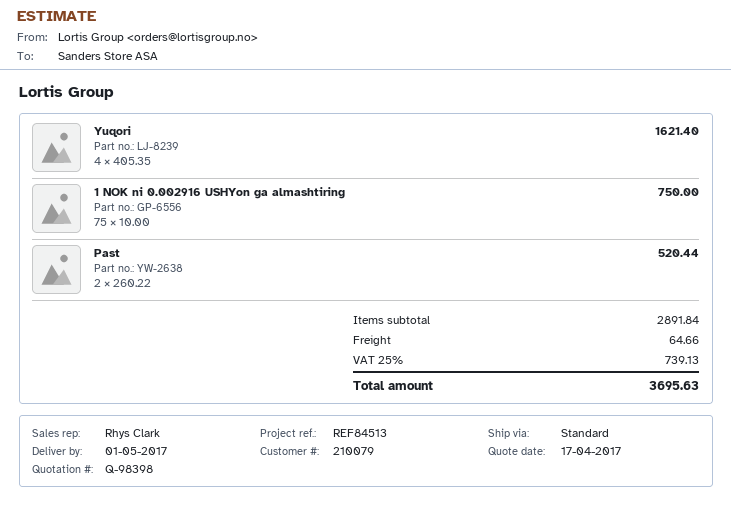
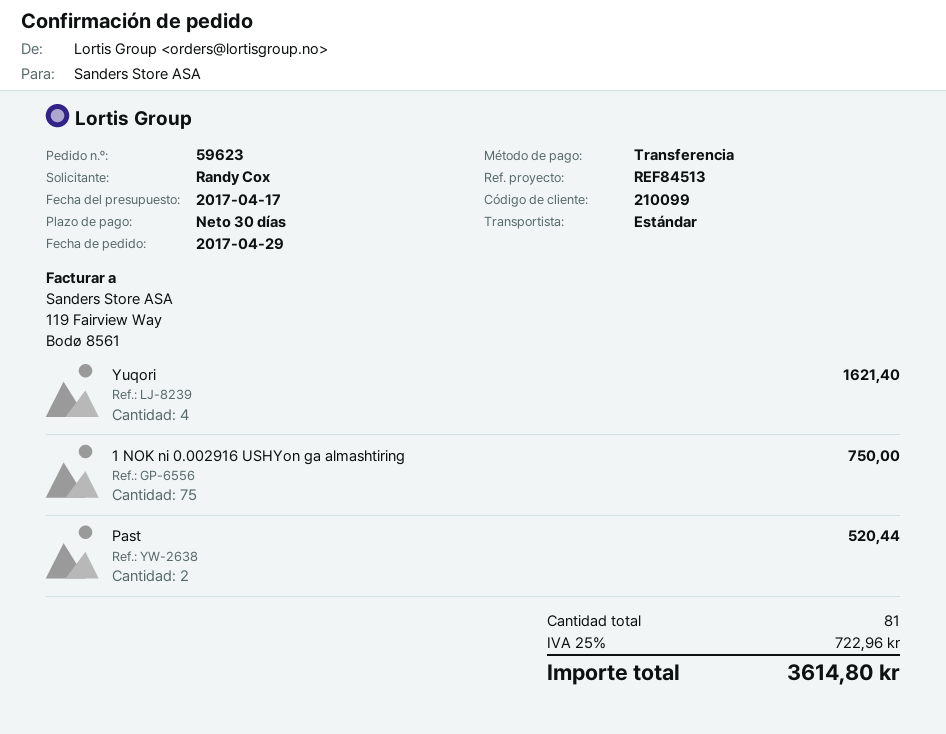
customer number: 210079 -> 210099
shipping: 64.66 -> none
tax: 25% = 739.13 -> 25% = 722.96
total: 3695.63 -> 3614.80

